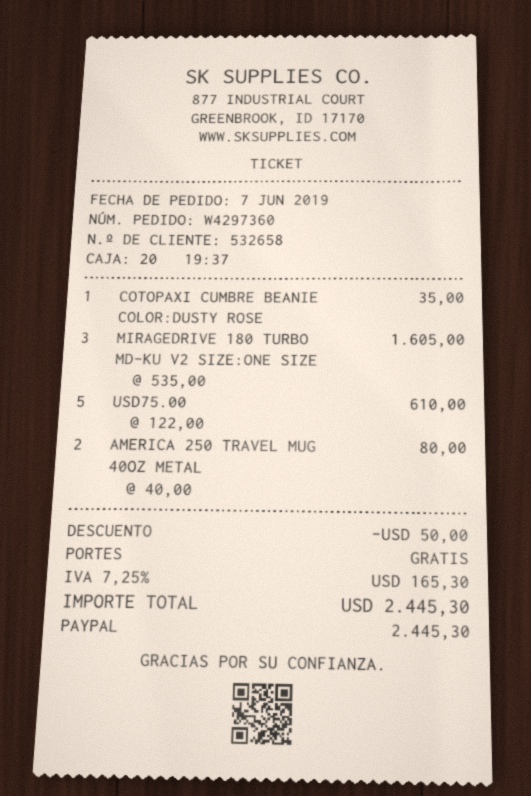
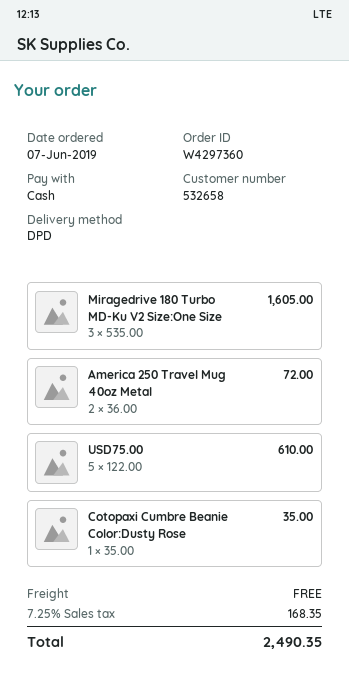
payment method: PayPal -> cash
AMERICA 250 TRAVEL MUG 40OZ METAL: 2 x 40.00 = 80.00 -> 2 x 36.00 = 72.00
discount: 50.00 -> none
tax: 7.25% = 165.30 -> 7.25% = 168.35
total: 2445.30 -> 2490.35

